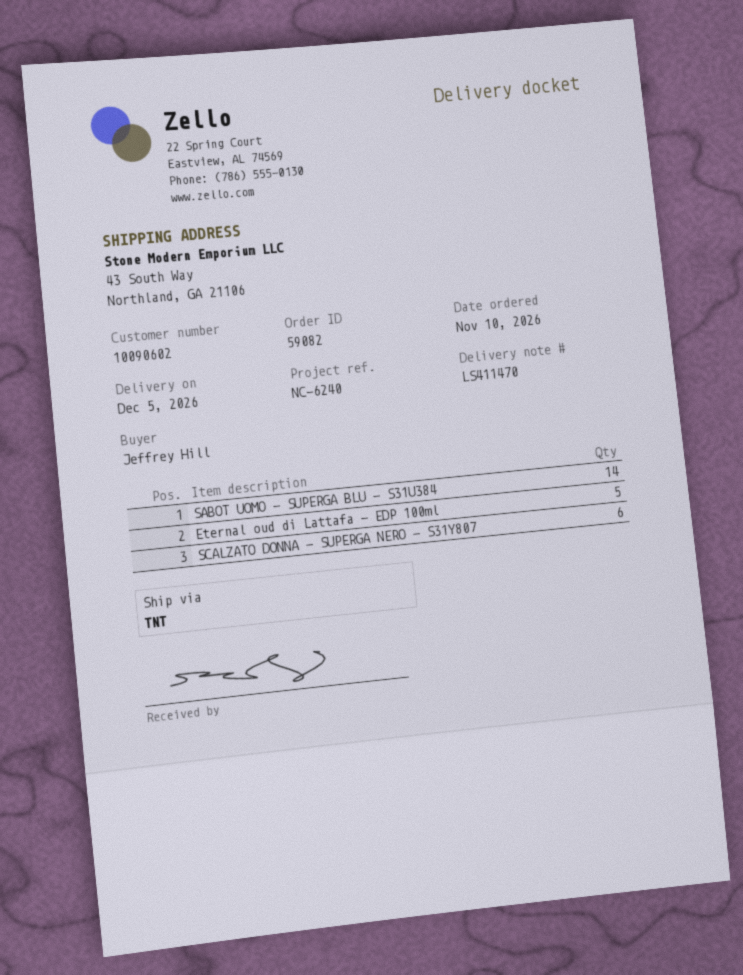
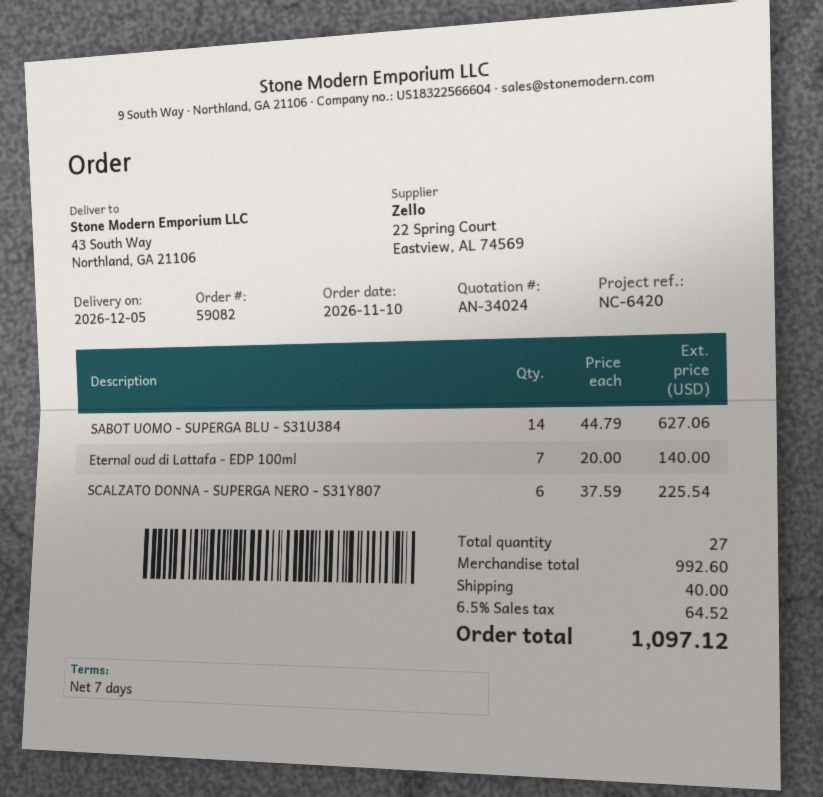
reference: NC-6240 -> NC-6420
Eternal oud di Lattafa - EDP 100ml: 5 -> 7

